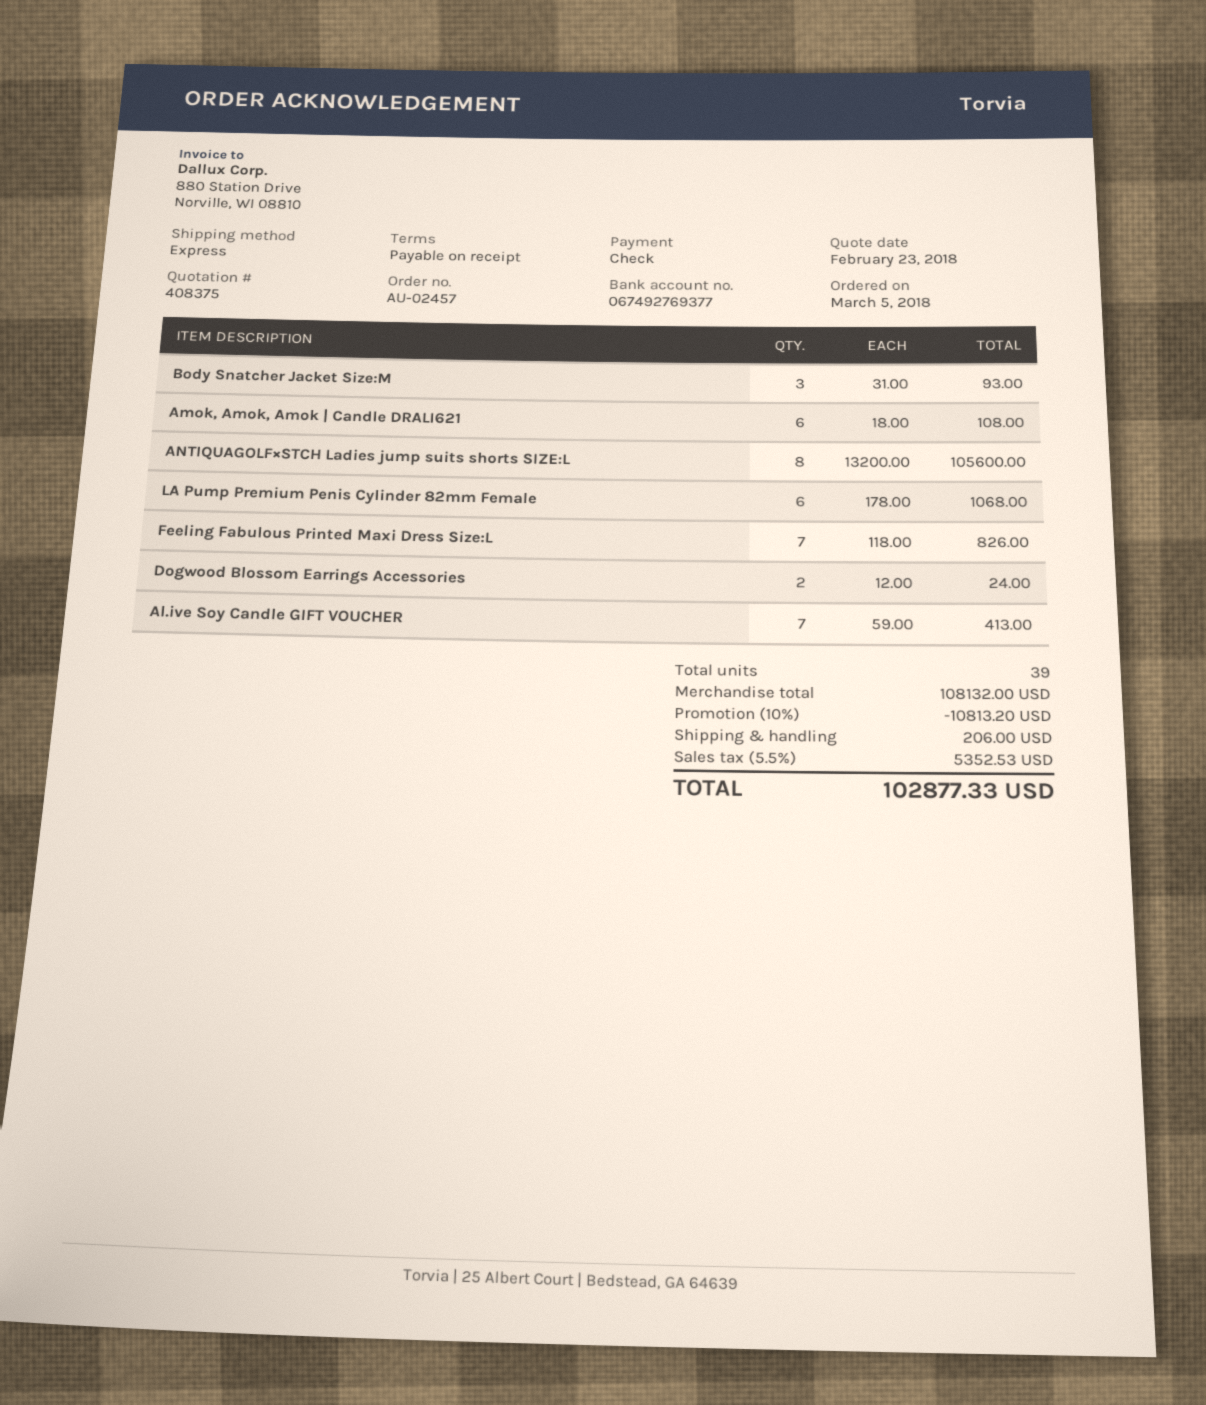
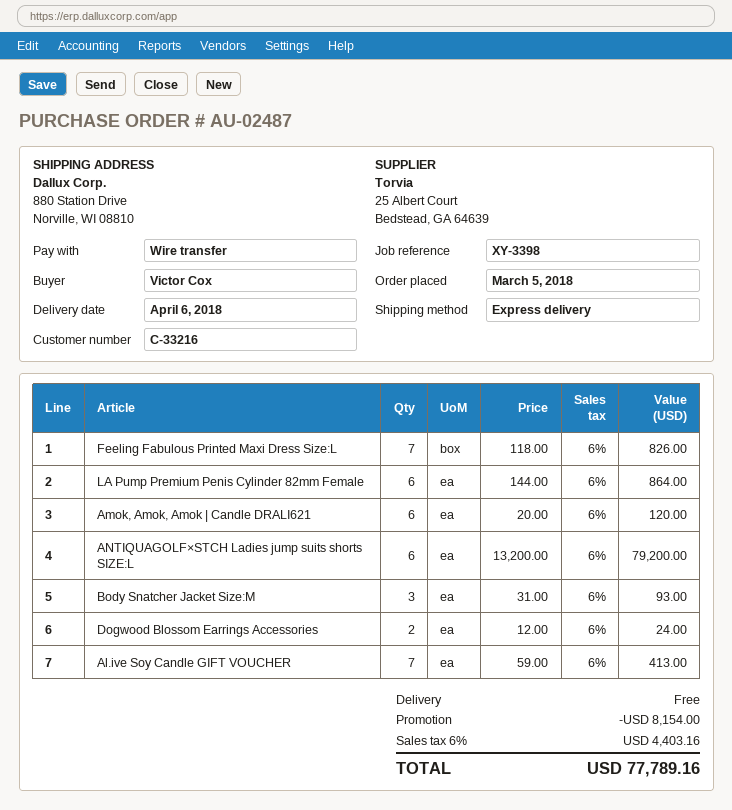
order number: AU-02457 -> AU-02487
payment method: cheque -> bank transfer
Amok, Amok, Amok | Candle DRALI621: 6 x 18.00 = 108.00 -> 6 x 20.00 = 120.00
ANTIQUAGOLF×STCH Ladies jump suits shorts SIZE:L: 8 x 13200.00 = 105600.00 -> 6 x 13200.00 = 79200.00
LA Pump Premium Penis Cylinder 82mm Female: 6 x 178.00 = 1068.00 -> 6 x 144.00 = 864.00
discount: 10813.20 -> 8154.00
shipping: 206.00 -> 0.00
tax: 5.5% = 5352.53 -> 6% = 4403.16
total: 102877.33 -> 77789.16

